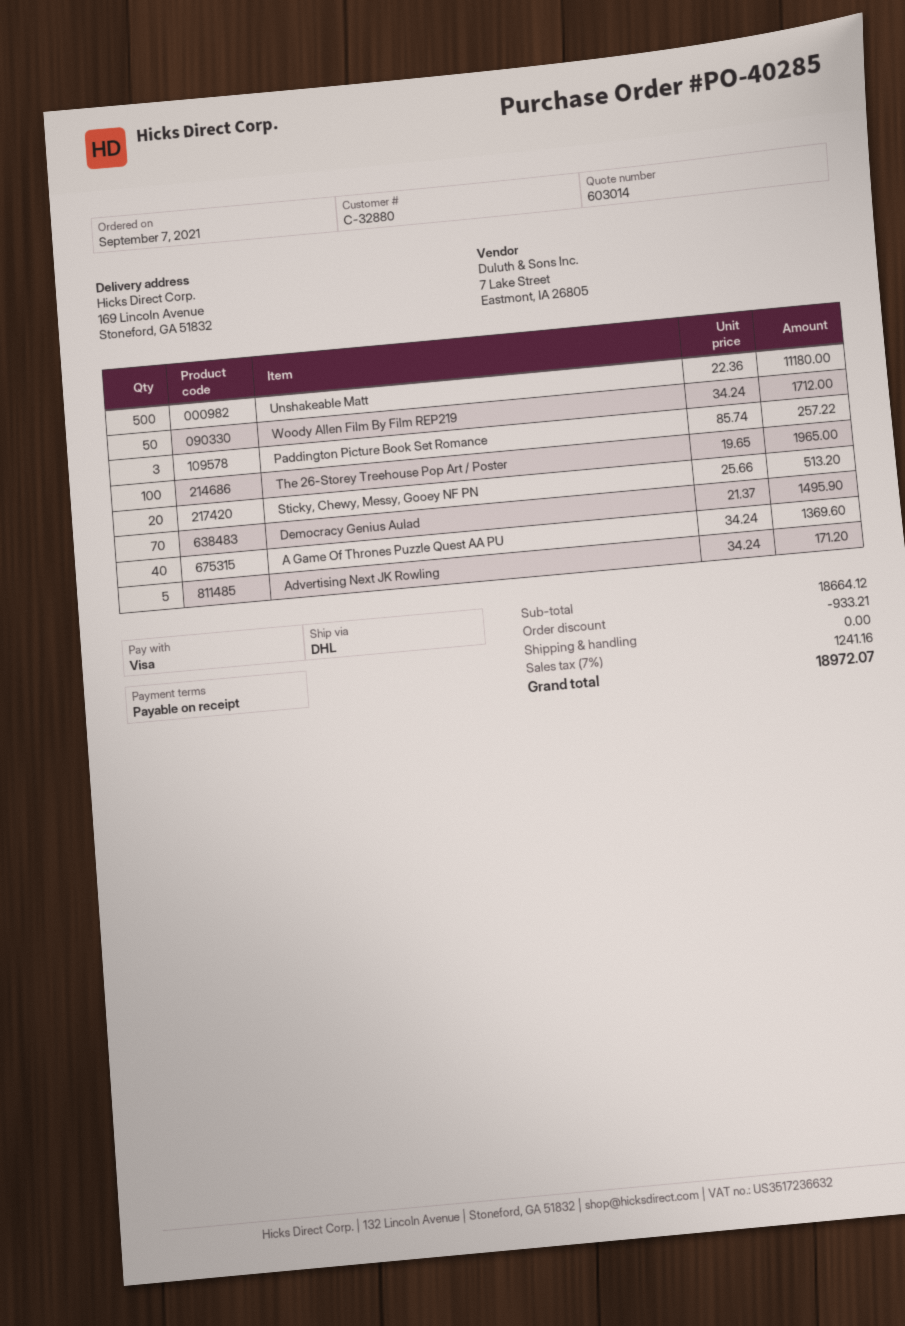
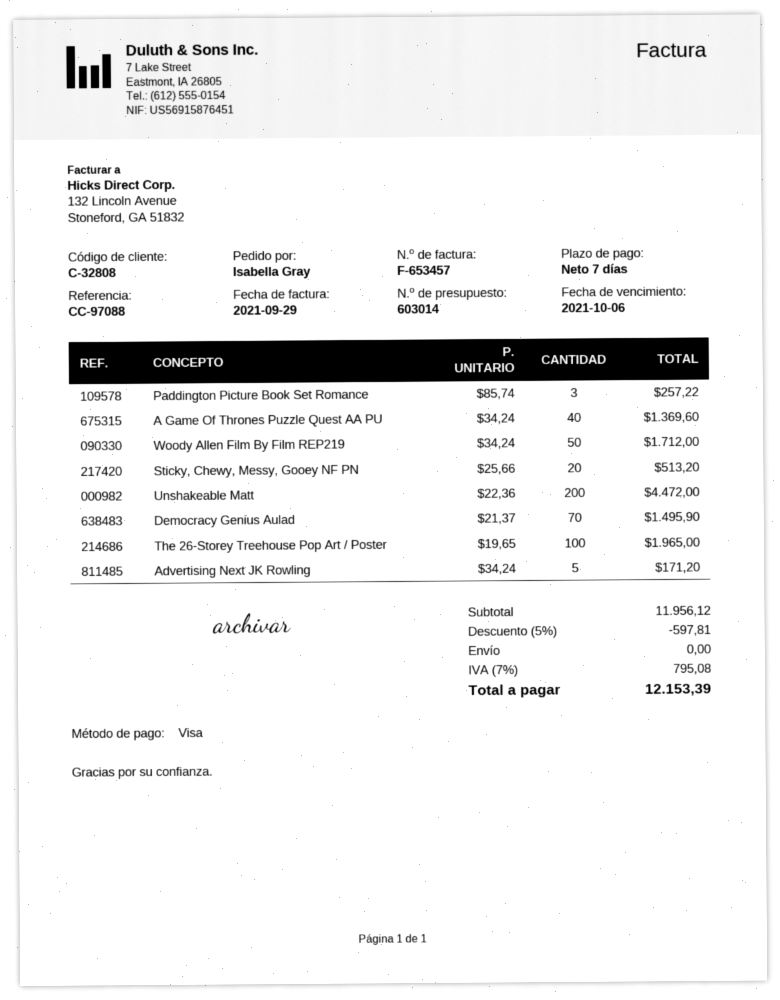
payment terms: on receipt -> 7 days
customer number: C-32880 -> C-32808
Unshakeable Matt: 500 x 22.36 = 11180.00 -> 200 x 22.36 = 4472.00
subtotal: 18664.12 -> 11956.12
discount: 933.21 -> 597.81
tax: 7% = 1241.16 -> 7% = 795.08
total: 18972.07 -> 12153.39

